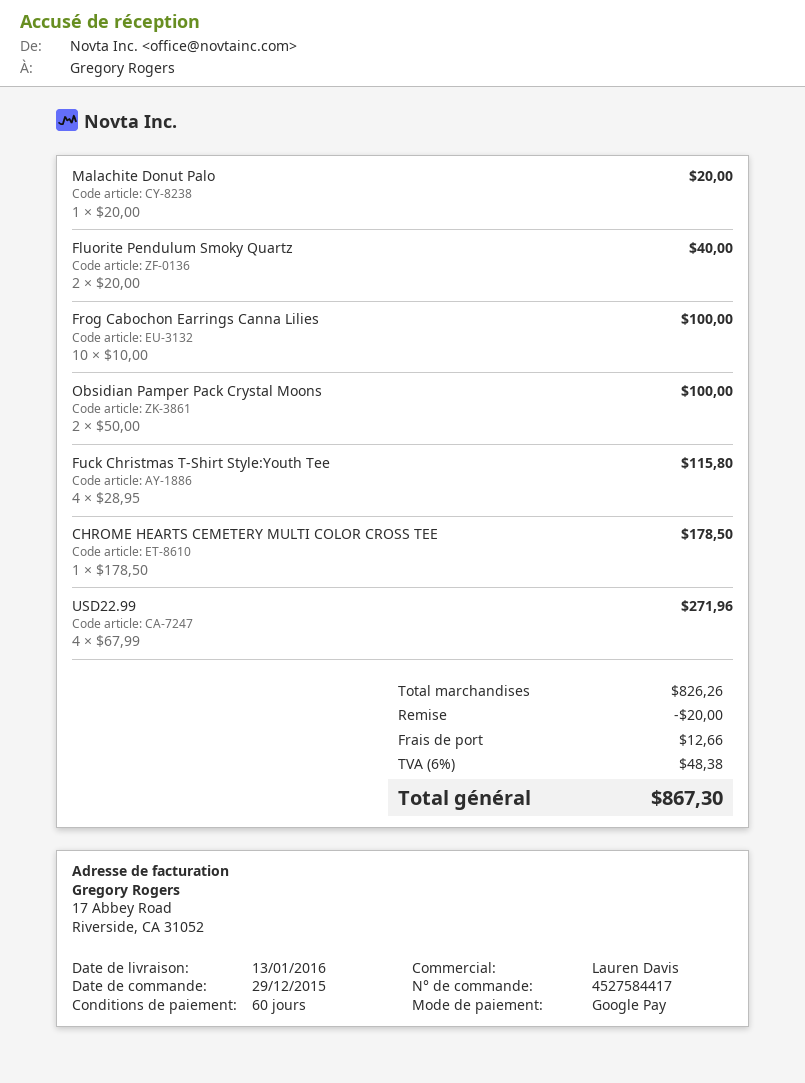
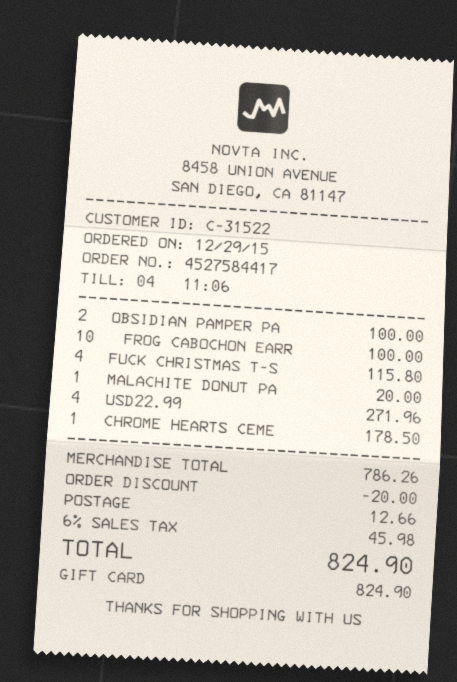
payment method: Google Pay -> gift card
Fluorite Pendulum Smoky Quartz: 2 for 40.00 -> none
subtotal: 826.26 -> 786.26
tax: 6% = 48.38 -> 6% = 45.98
total: 867.30 -> 824.90

